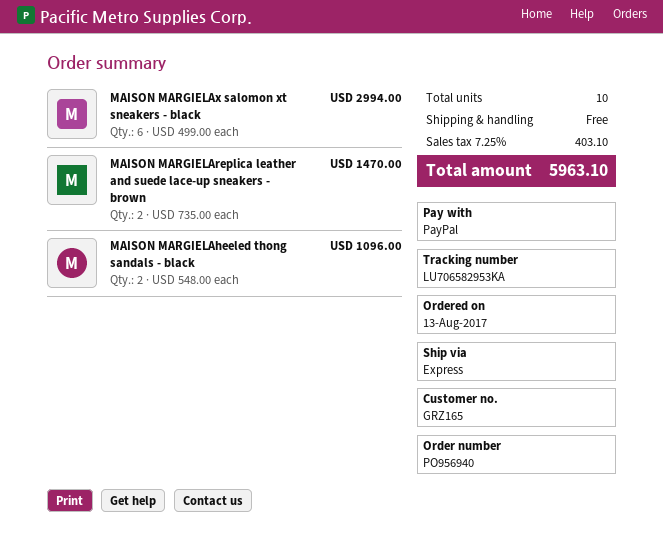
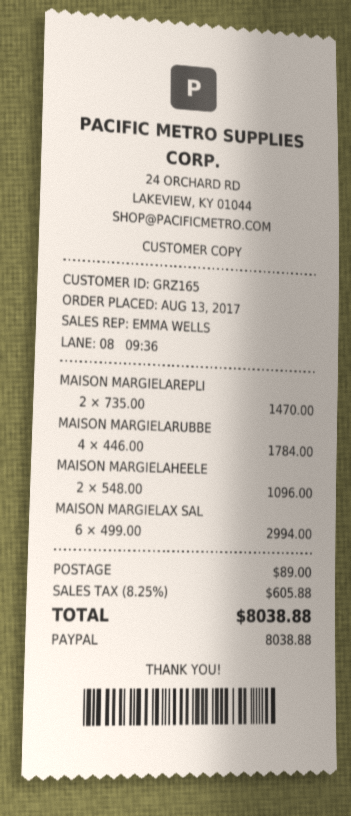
MAISON MARGIELARUBBE: none -> 4 x 446.00 = 1784.00
shipping: 0.00 -> 89.00
tax: 7.25% = 403.10 -> 8.25% = 605.88
total: 5963.10 -> 8038.88

